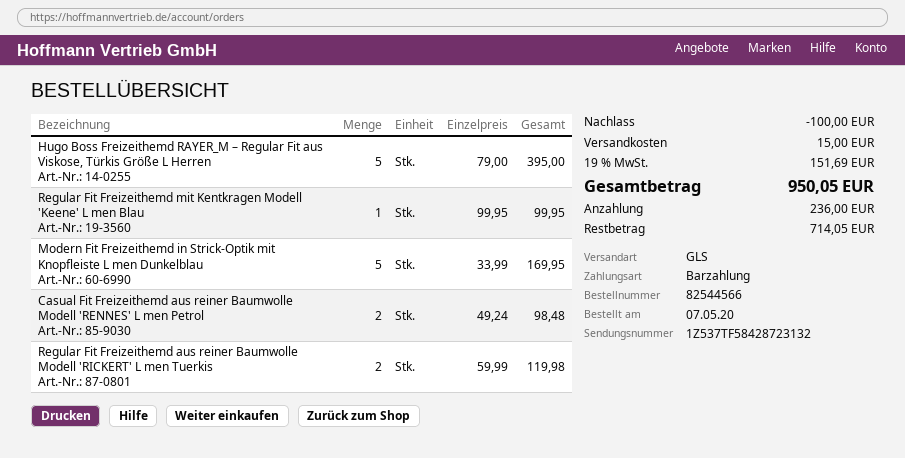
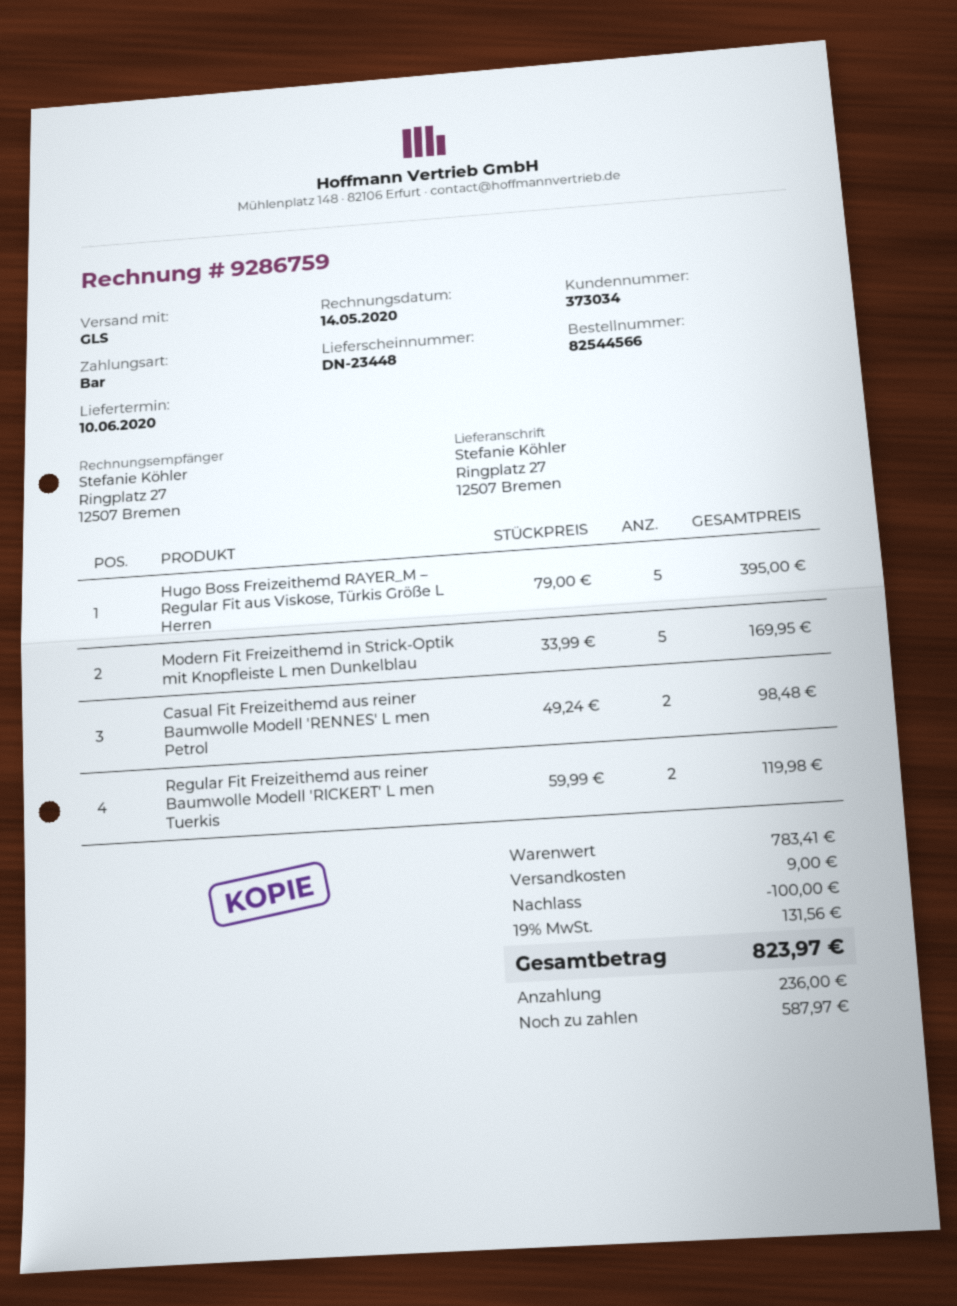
Regular Fit Freizeithemd mit Kentkragen Modell 'Keene' L men Blau: 1 x 99.95 = 99.95 -> none
shipping: 15.00 -> 9.00
tax: 19% = 151.69 -> 19% = 131.56
total: 950.05 -> 823.97
balance: 714.05 -> 587.97

